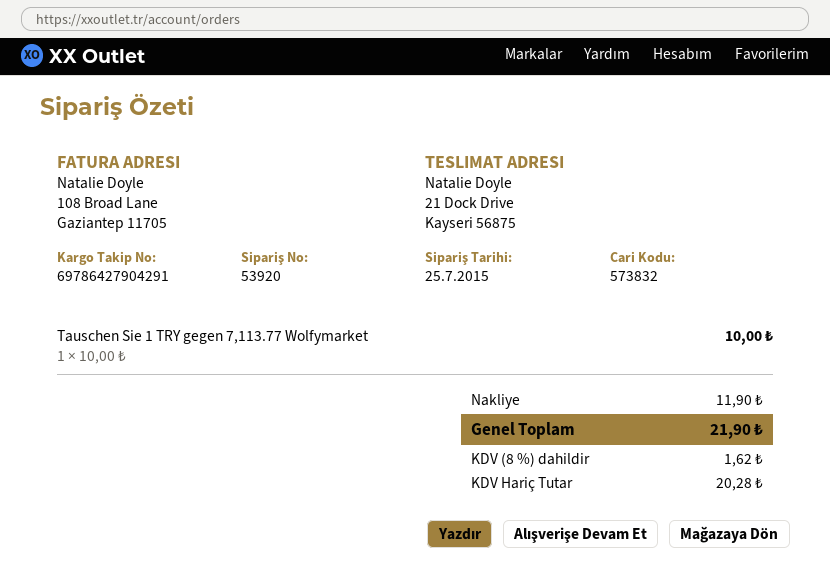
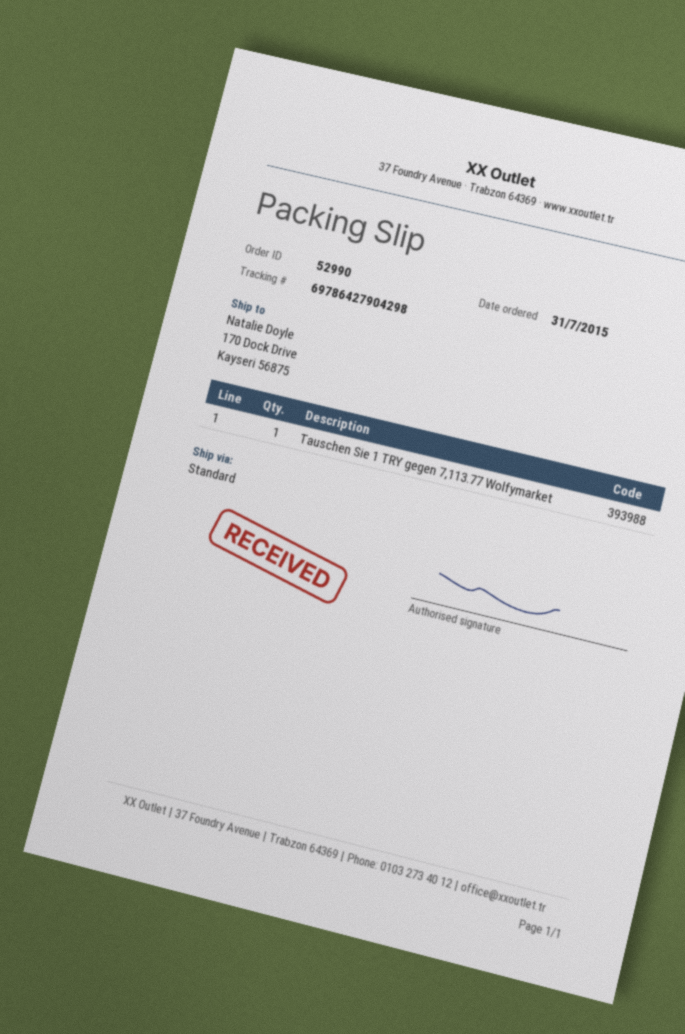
order number: 53920 -> 52990
order date: 2015-07-25 -> 2015-07-31
tracking number: 69786427904291 -> 69786427904298
ship to: 21 Dock Drive, Kayseri 56875 -> 170 Dock Drive, Kayseri 56875

